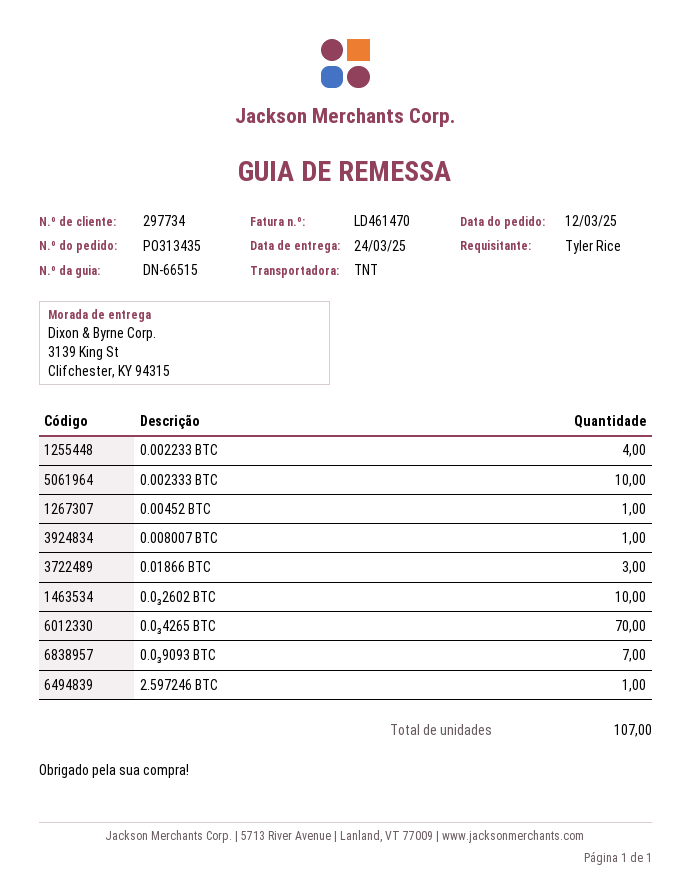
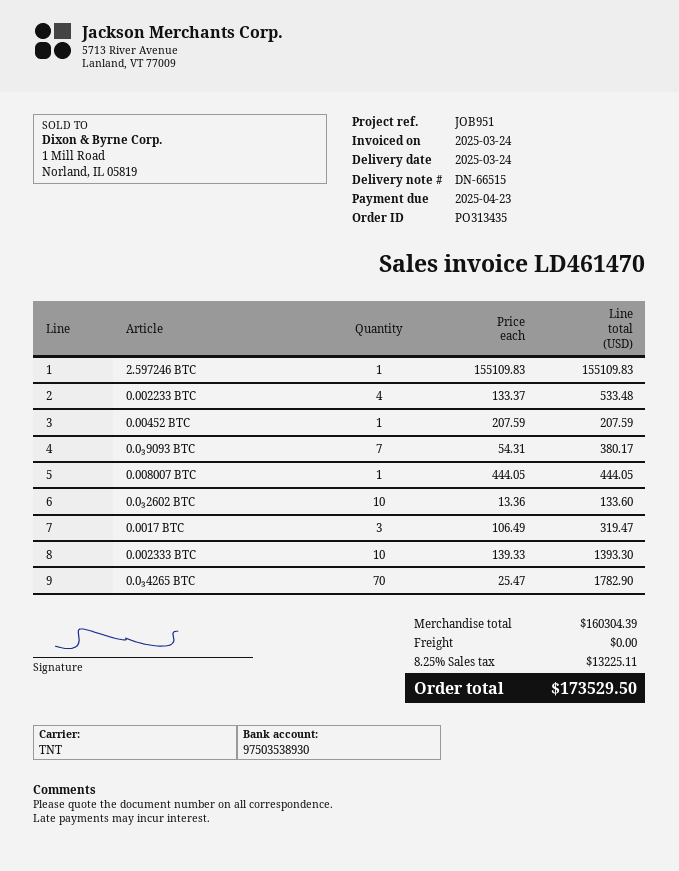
0.01866 BTC: 3 -> none
0.0017 BTC: none -> 3

